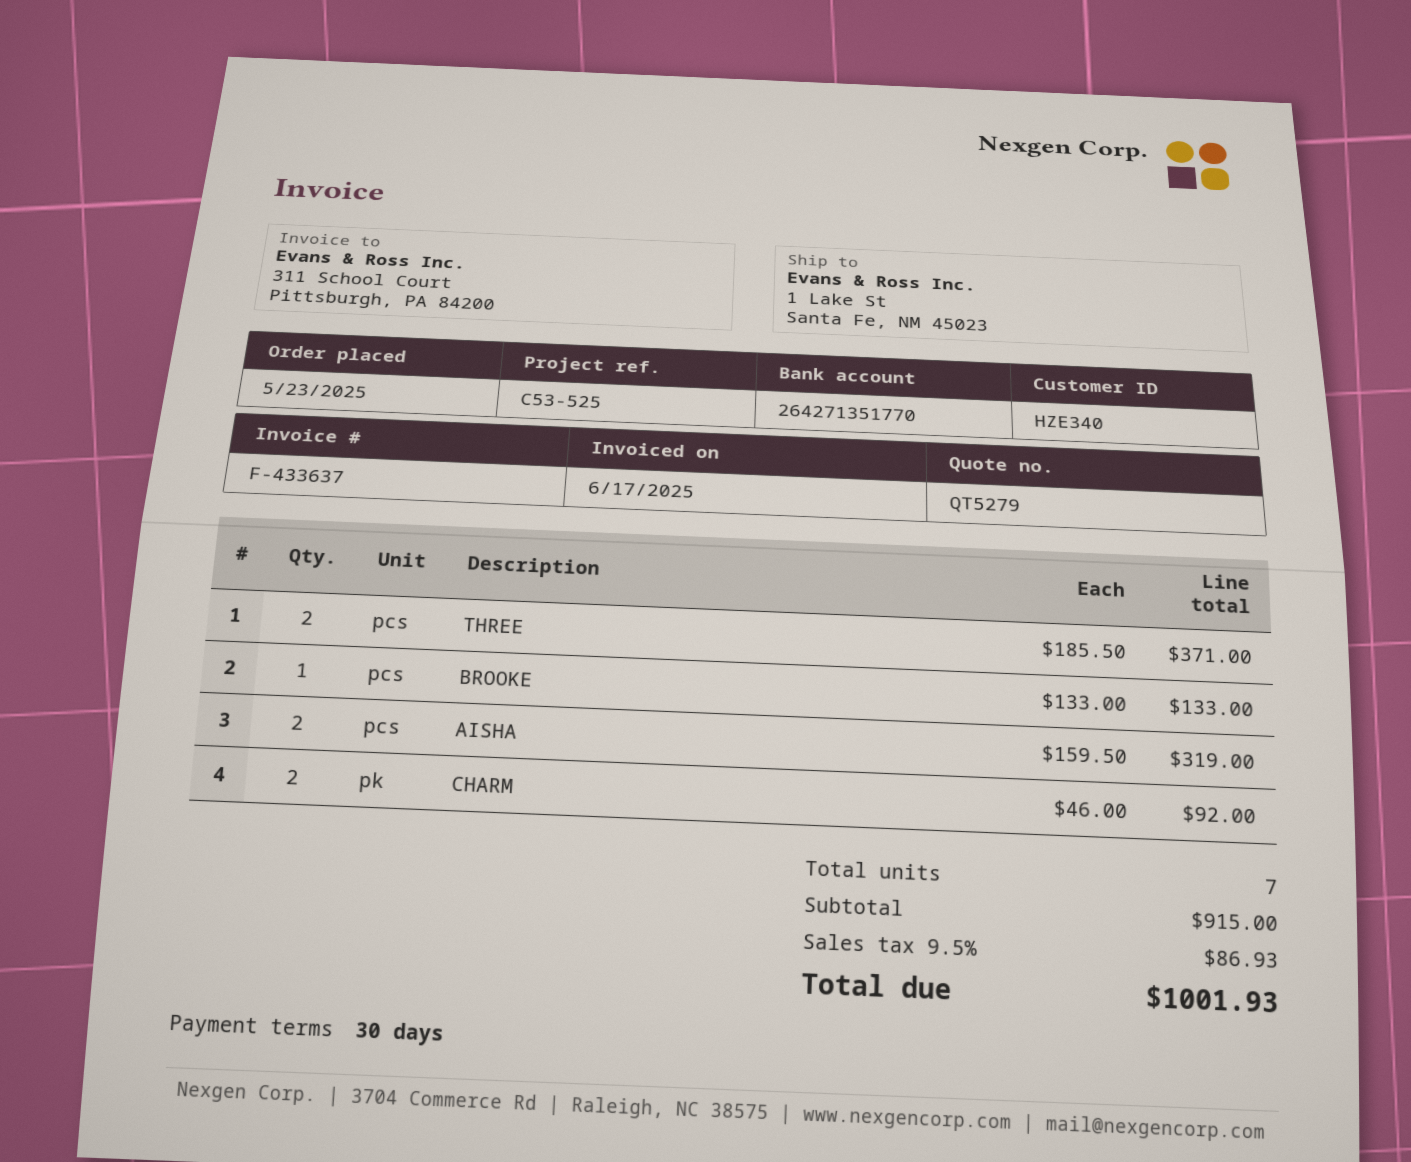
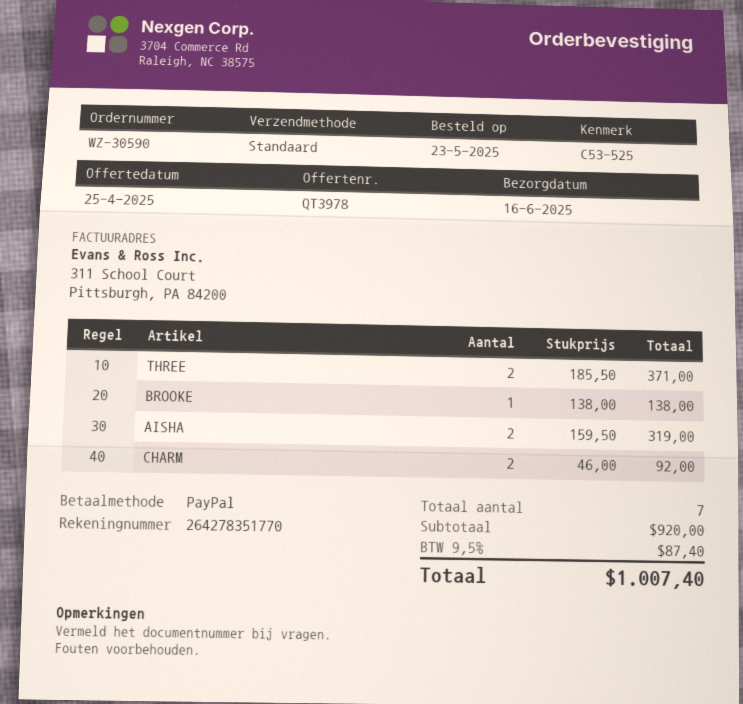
quote number: QT5279 -> QT3978
bank account: 264271351770 -> 264278351770
BROOKE: 1 x 133.00 = 133.00 -> 1 x 138.00 = 138.00
subtotal: 915.00 -> 920.00
tax: 9.5% = 86.93 -> 9.5% = 87.40
total: 1001.93 -> 1007.40

